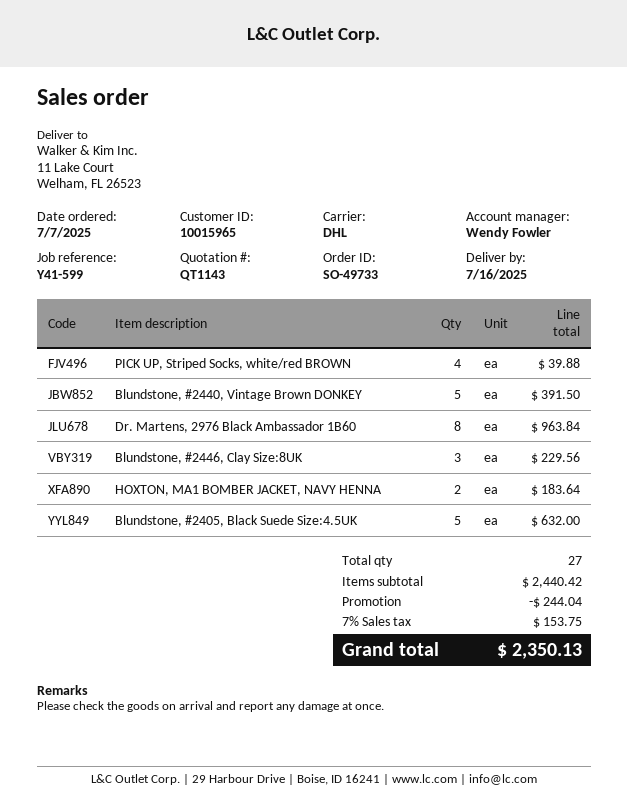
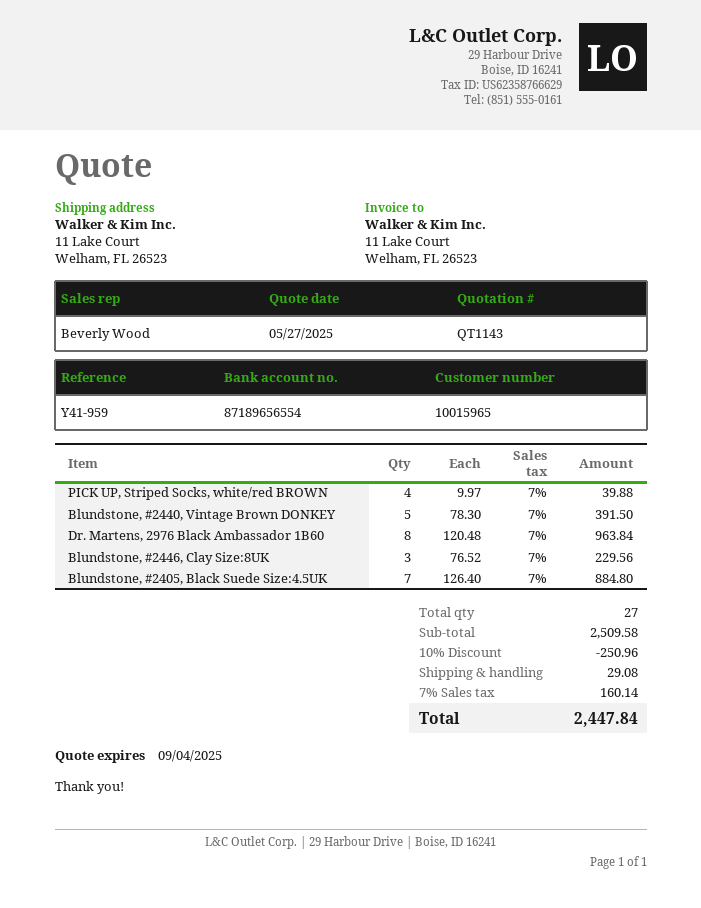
reference: Y41-599 -> Y41-959
sales rep: Wendy Fowler -> Beverly Wood
HOXTON, MA1 BOMBER JACKET, NAVY HENNA: 2 for 183.64 -> none
Blundstone, #2405, Black Suede Size:4.5UK: 5 for 632.00 -> 7 for 884.80
subtotal: 2440.42 -> 2509.58
discount: 244.04 -> 250.96
shipping: none -> 29.08
tax: 7% = 153.75 -> 7% = 160.14
total: 2350.13 -> 2447.84

